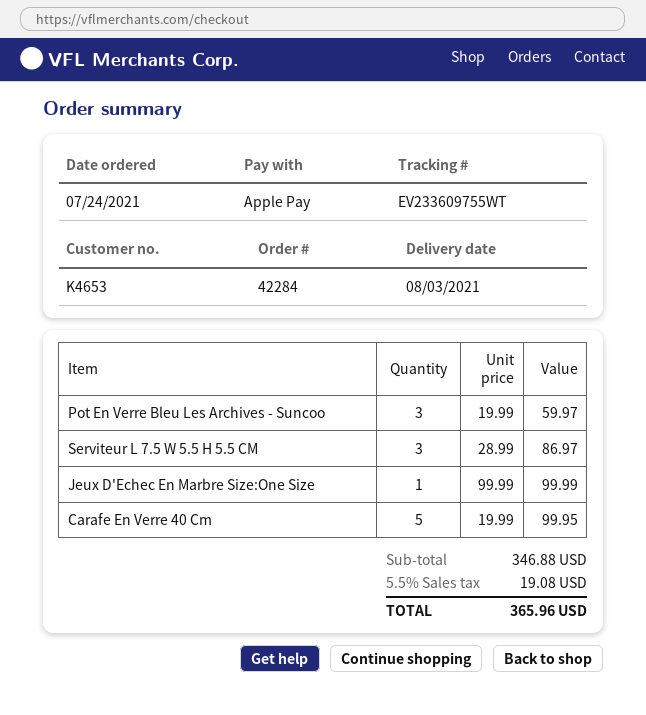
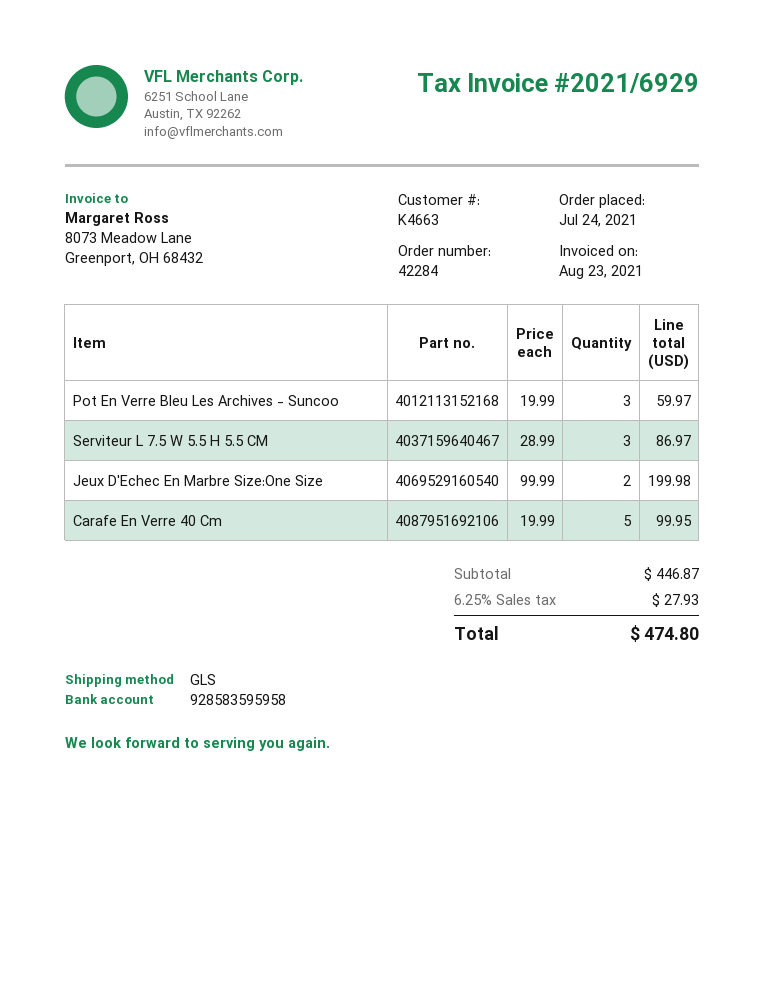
customer number: K4653 -> K4663
Jeux D'Echec En Marbre Size:One Size: 1 x 99.99 = 99.99 -> 2 x 99.99 = 199.98
subtotal: 346.88 -> 446.87
tax: 5.5% = 19.08 -> 6.25% = 27.93
total: 365.96 -> 474.80

